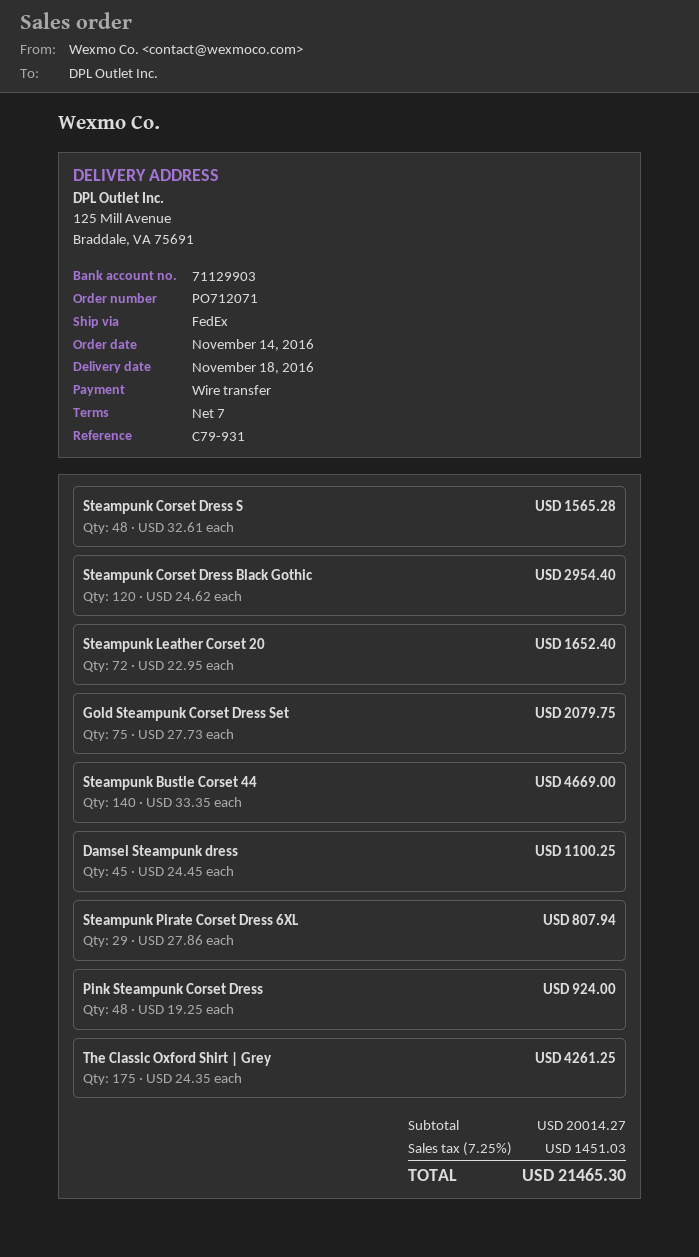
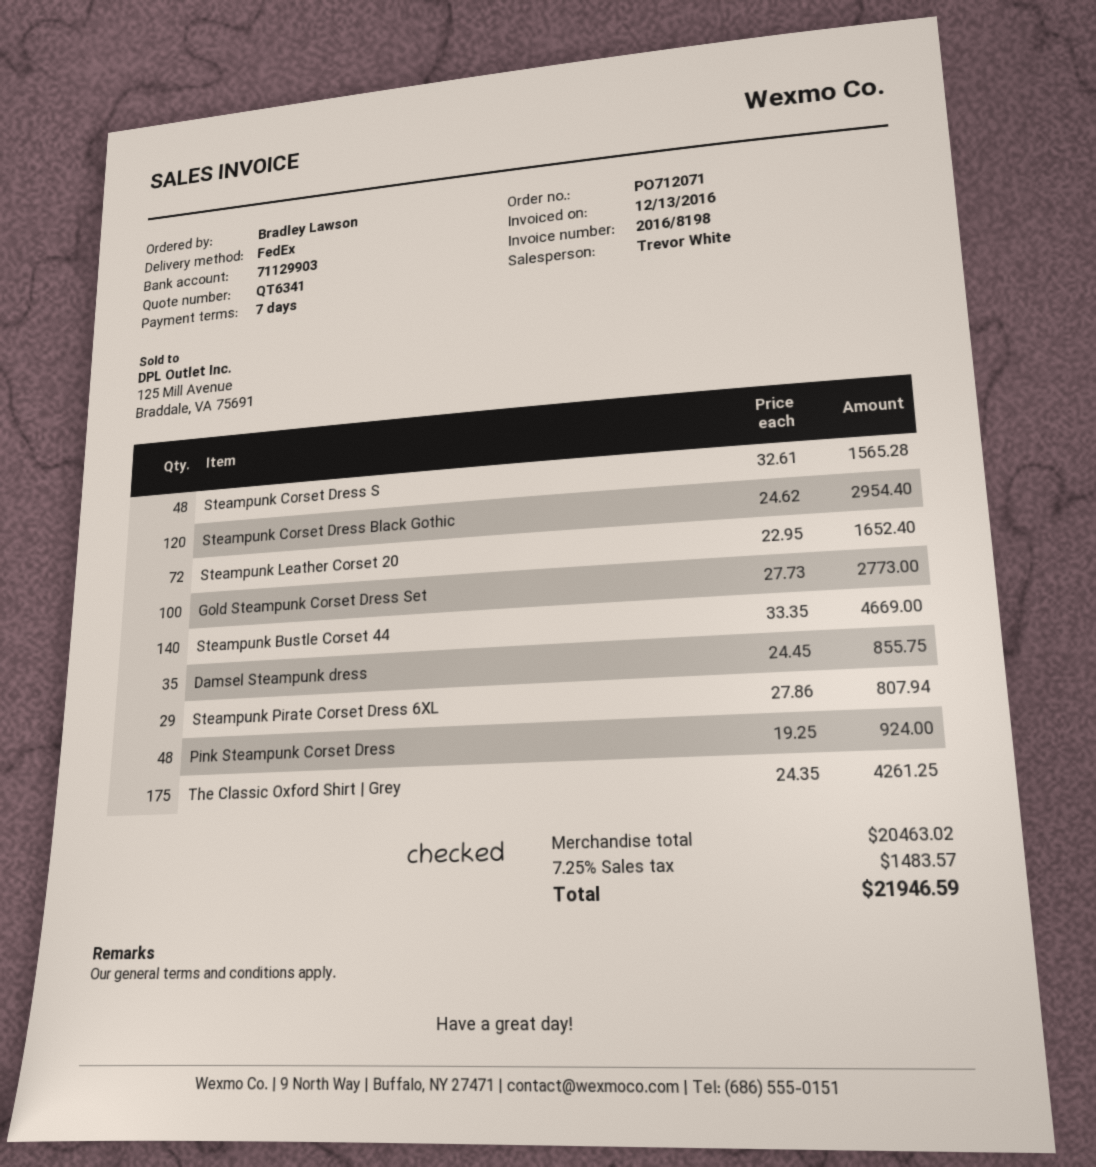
Gold Steampunk Corset Dress Set: 75 x 27.73 = 2079.75 -> 100 x 27.73 = 2773.00
Damsel Steampunk dress: 45 x 24.45 = 1100.25 -> 35 x 24.45 = 855.75
subtotal: 20014.27 -> 20463.02
tax: 7.25% = 1451.03 -> 7.25% = 1483.57
total: 21465.30 -> 21946.59

